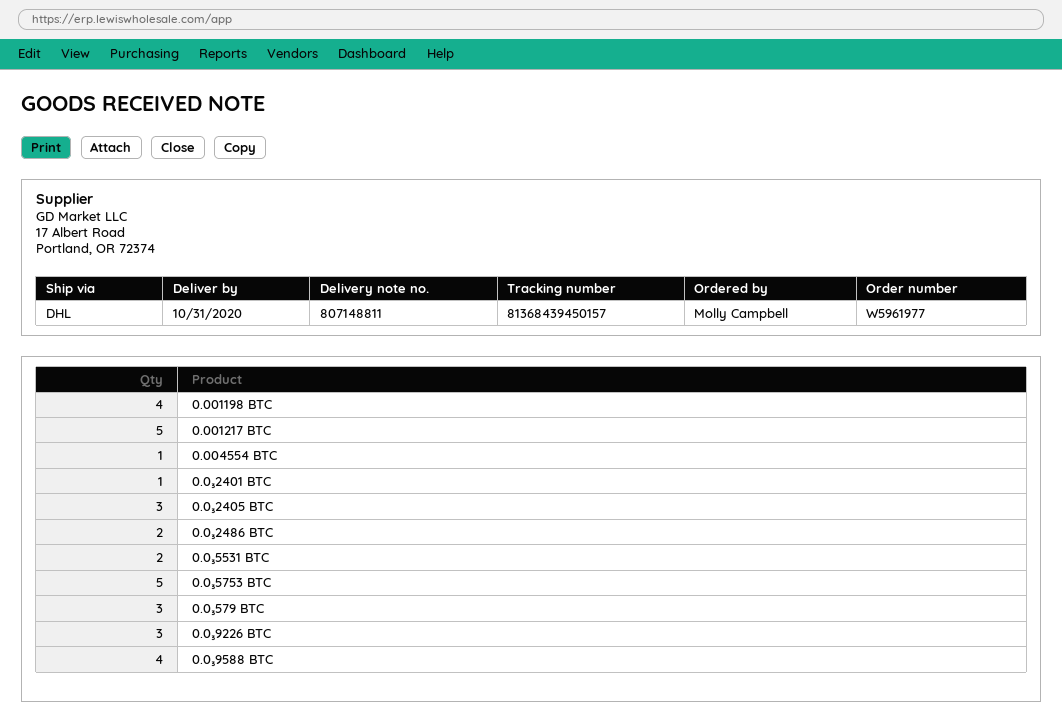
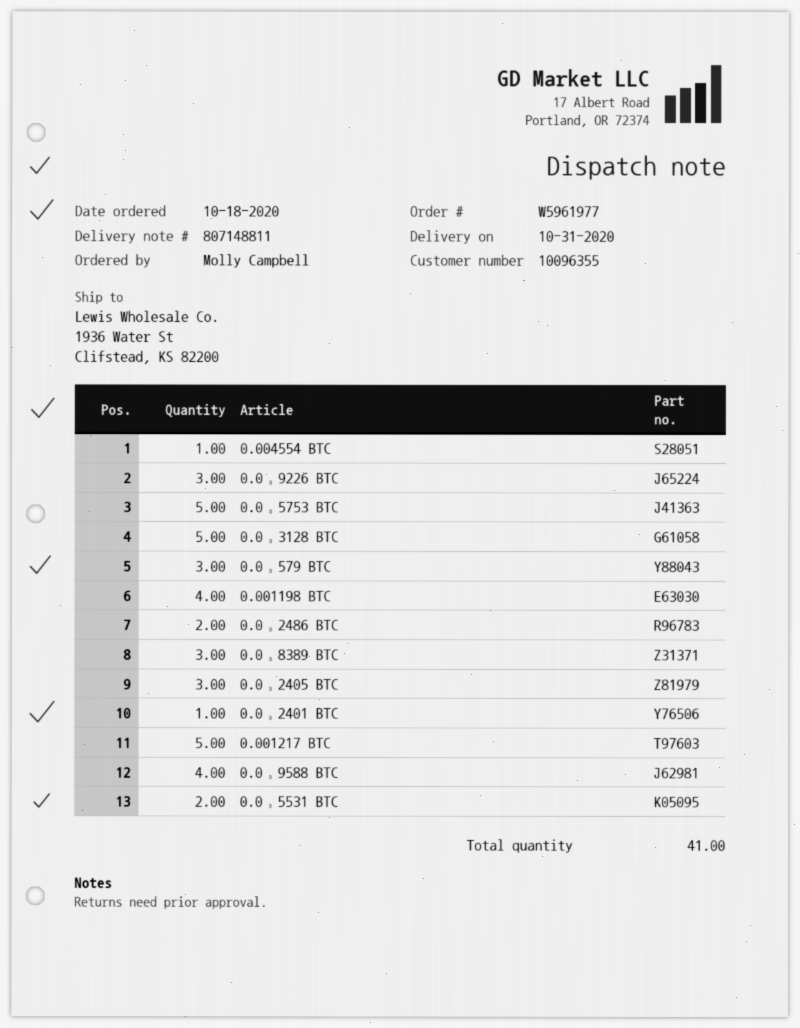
0.0₃3128 BTC: none -> 5
0.0₃8389 BTC: none -> 3

